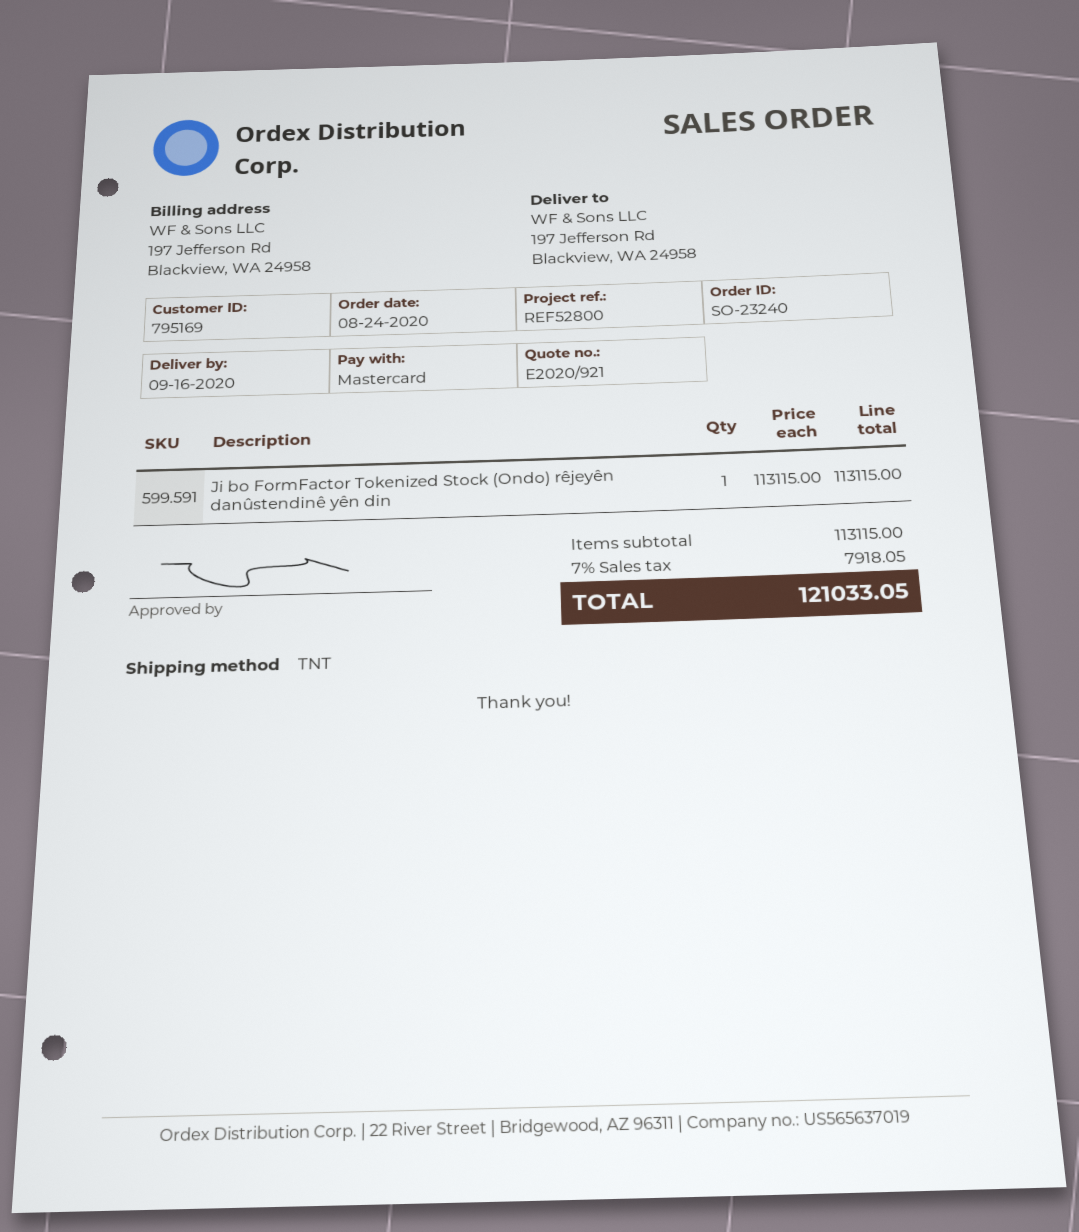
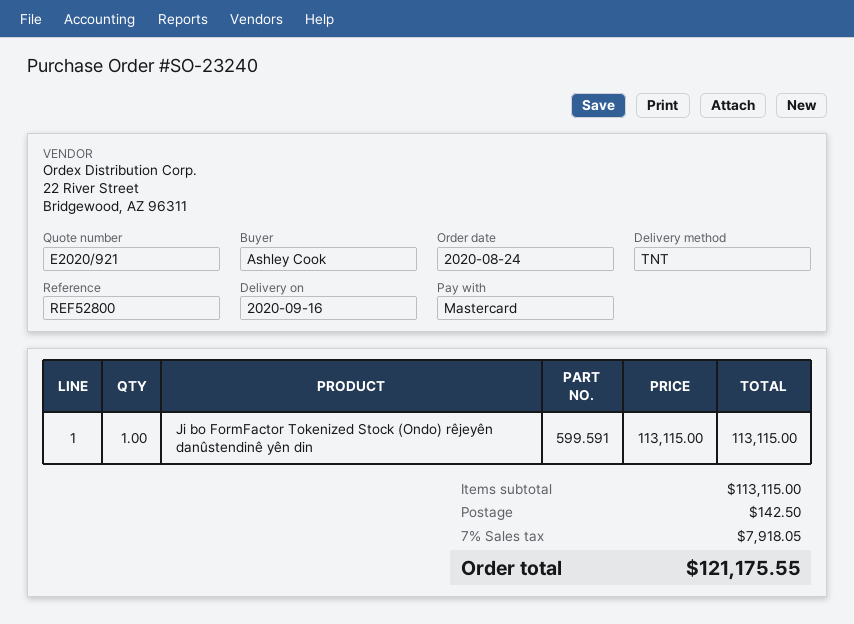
shipping: none -> 142.50
total: 121033.05 -> 121175.55

